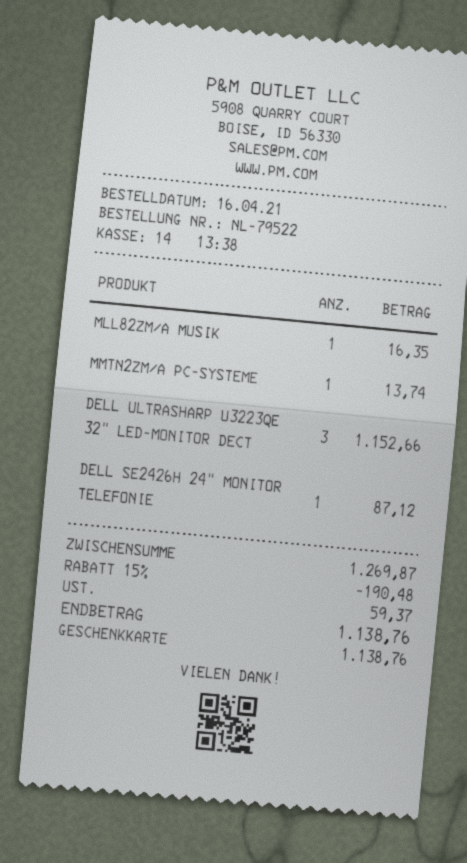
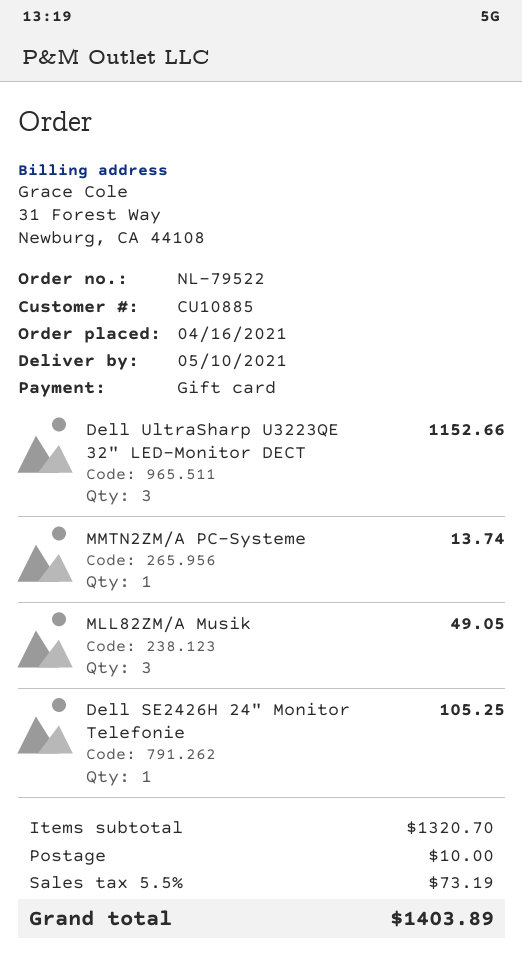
MLL82ZM/A MUSIK: 1 for 16.35 -> 3 for 49.05
DELL SE2426H 24" MONITOR TELEFONIE: 1 for 87.12 -> 1 for 105.25
subtotal: 1269.87 -> 1320.70
discount: 15% = 190.48 -> none
shipping: none -> 10.00
tax: 59.37 -> 73.19
total: 1138.76 -> 1403.89

